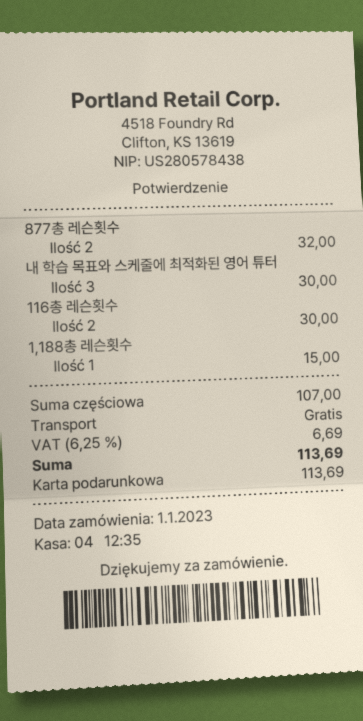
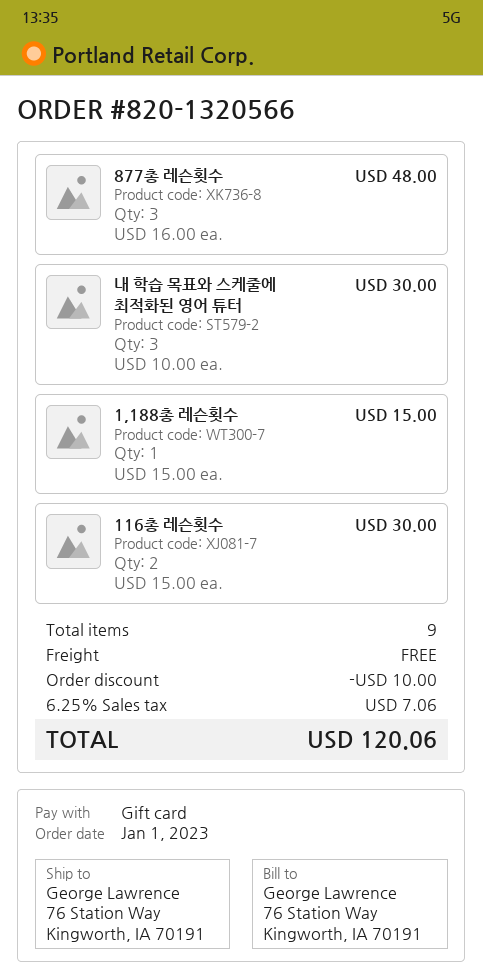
877총 레슨횟수: 2 for 32.00 -> 3 for 48.00
discount: none -> 10.00
tax: 6.25% = 6.69 -> 6.25% = 7.06
total: 113.69 -> 120.06

